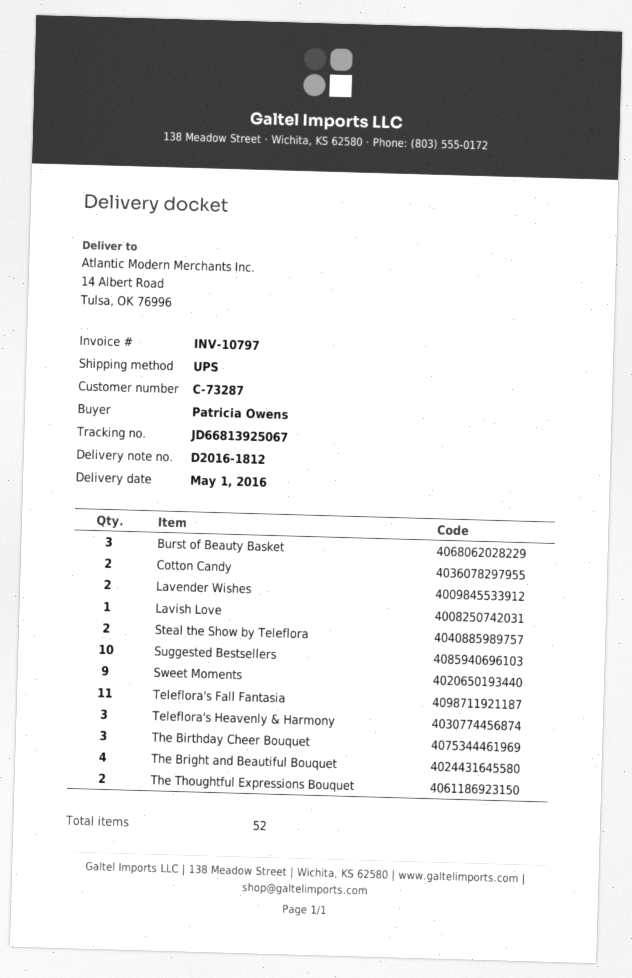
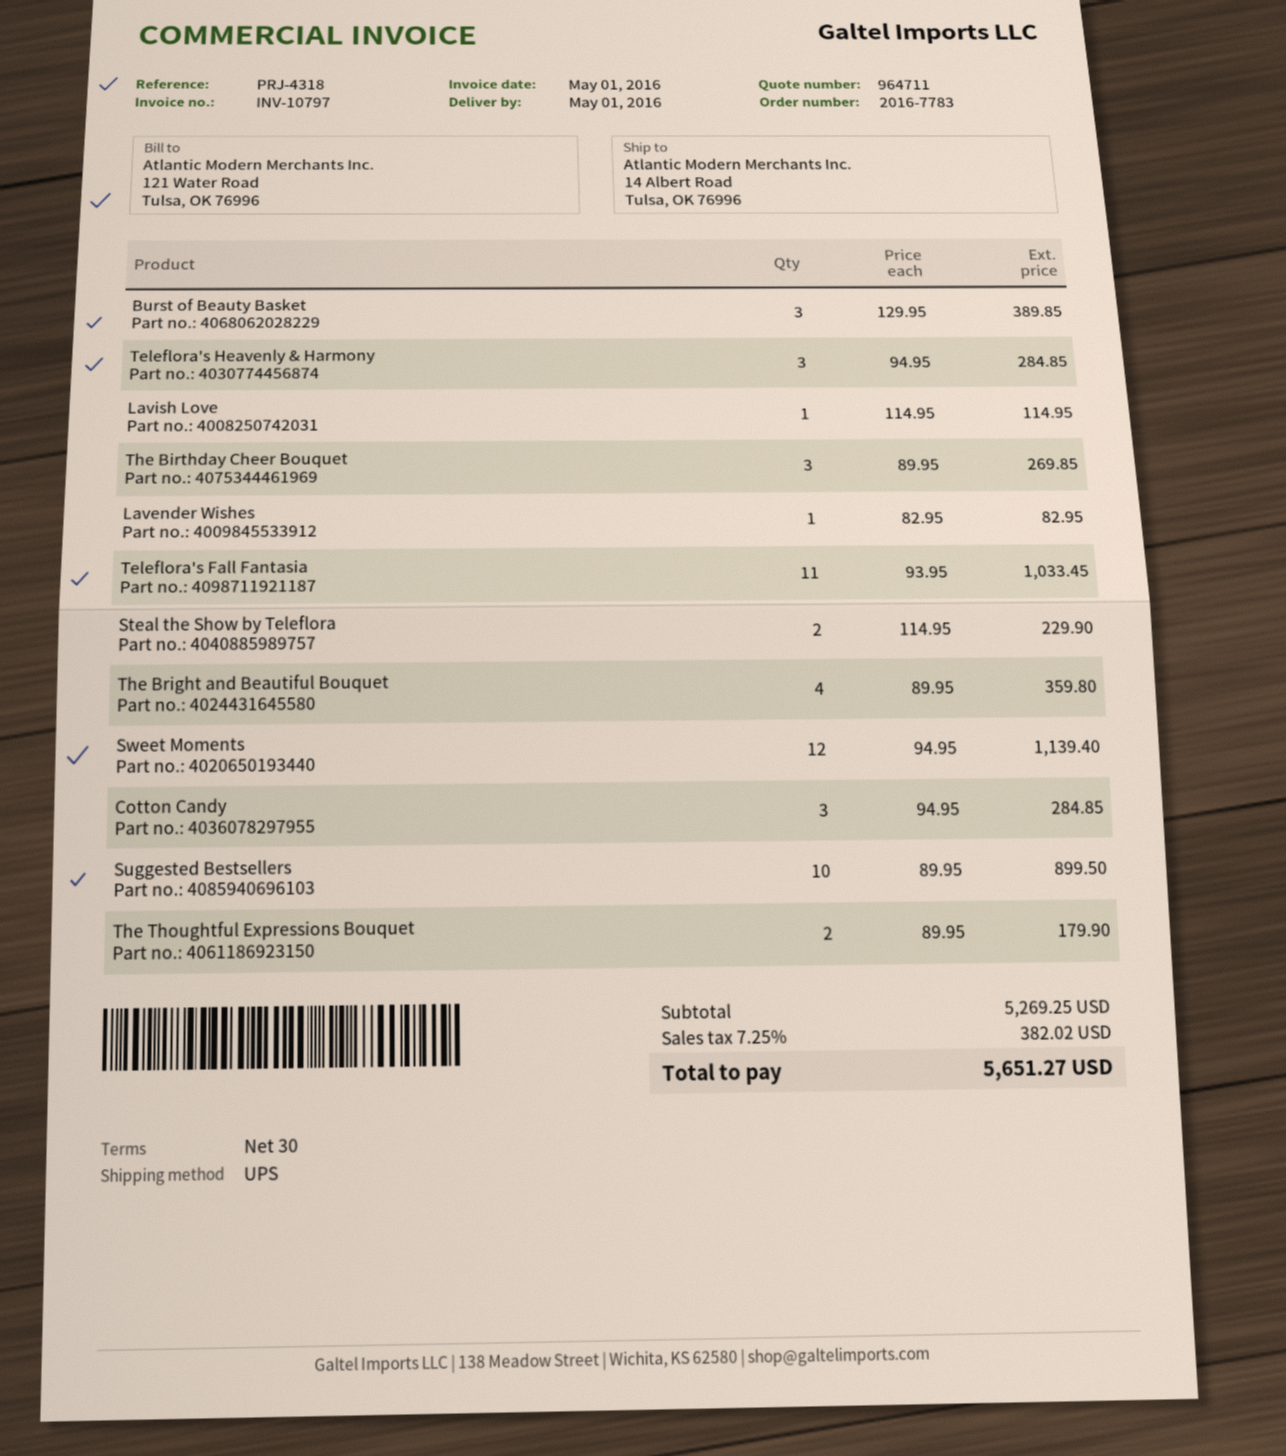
Cotton Candy: 2 -> 3
Lavender Wishes: 2 -> 1
Sweet Moments: 9 -> 12

